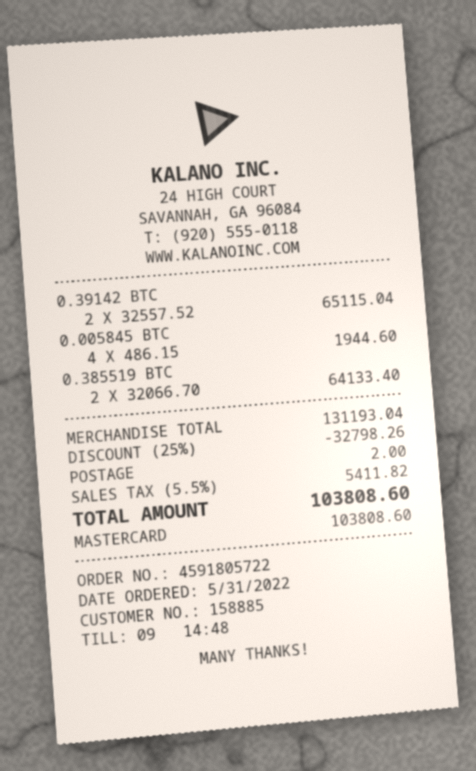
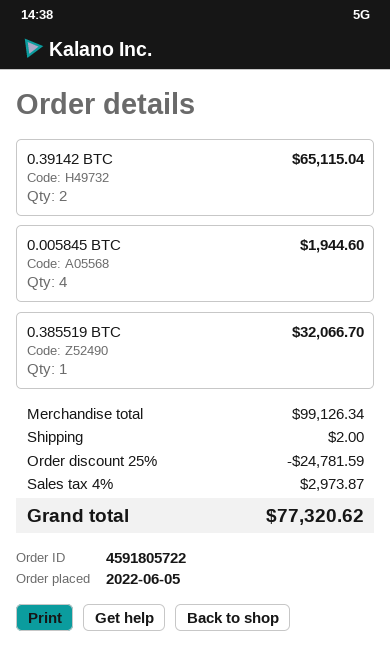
order date: 2022-05-31 -> 2022-06-05
0.385519 BTC: 2 for 64133.40 -> 1 for 32066.70
subtotal: 131193.04 -> 99126.34
discount: 25% = 32798.26 -> 25% = 24781.59
tax: 5.5% = 5411.82 -> 4% = 2973.87
total: 103808.60 -> 77320.62

